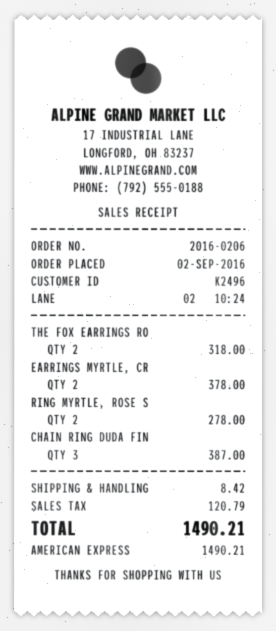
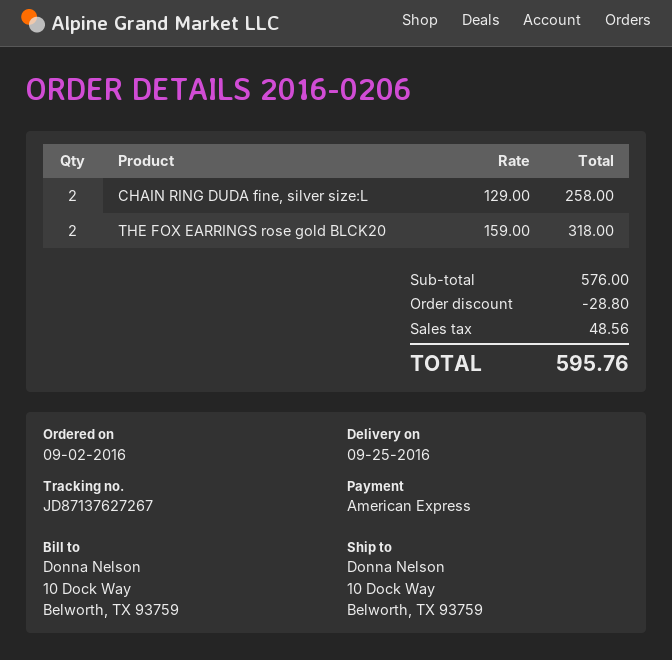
EARRINGS MYRTLE, CR: 2 for 378.00 -> none
RING MYRTLE, ROSE S: 2 for 278.00 -> none
CHAIN RING DUDA FIN: 3 for 387.00 -> 2 for 258.00
discount: none -> 28.80
shipping: 8.42 -> none
tax: 120.79 -> 48.56
total: 1490.21 -> 595.76

